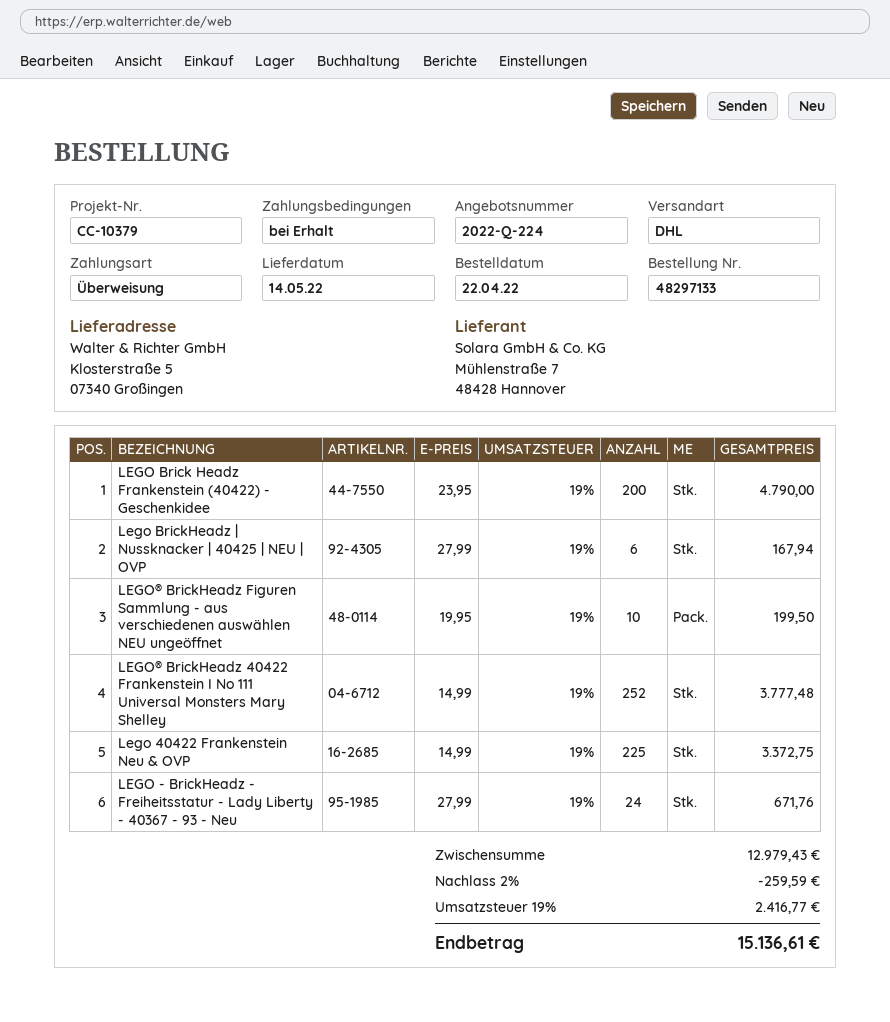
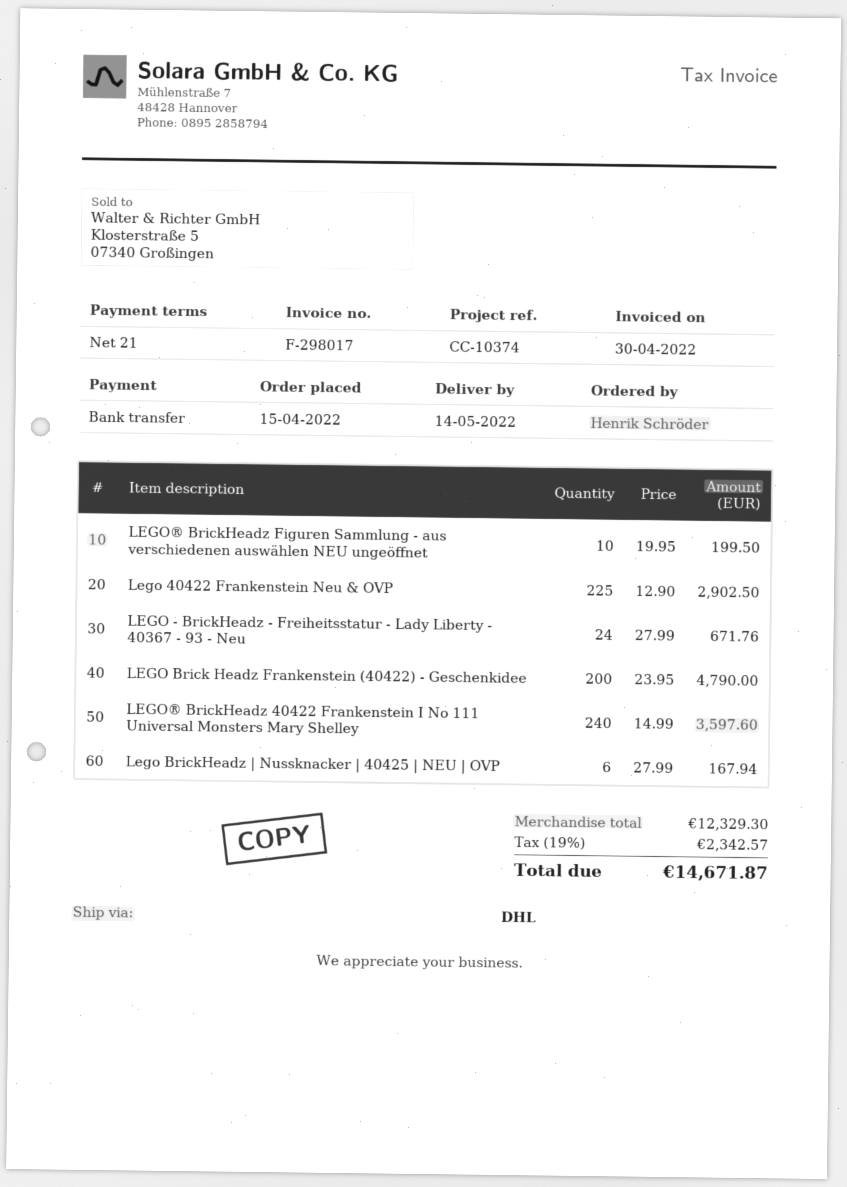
order date: 2022-04-22 -> 2022-04-15
payment terms: on receipt -> 21 days
reference: CC-10379 -> CC-10374
LEGO® BrickHeadz 40422 Frankenstein I No 111 Universal Monsters Mary Shelley: 252 x 14.99 = 3777.48 -> 240 x 14.99 = 3597.60
Lego 40422 Frankenstein Neu & OVP: 225 x 14.99 = 3372.75 -> 225 x 12.90 = 2902.50
subtotal: 12979.43 -> 12329.30
discount: 2% = 259.59 -> none
tax: 19% = 2416.77 -> 19% = 2342.57
total: 15136.61 -> 14671.87

